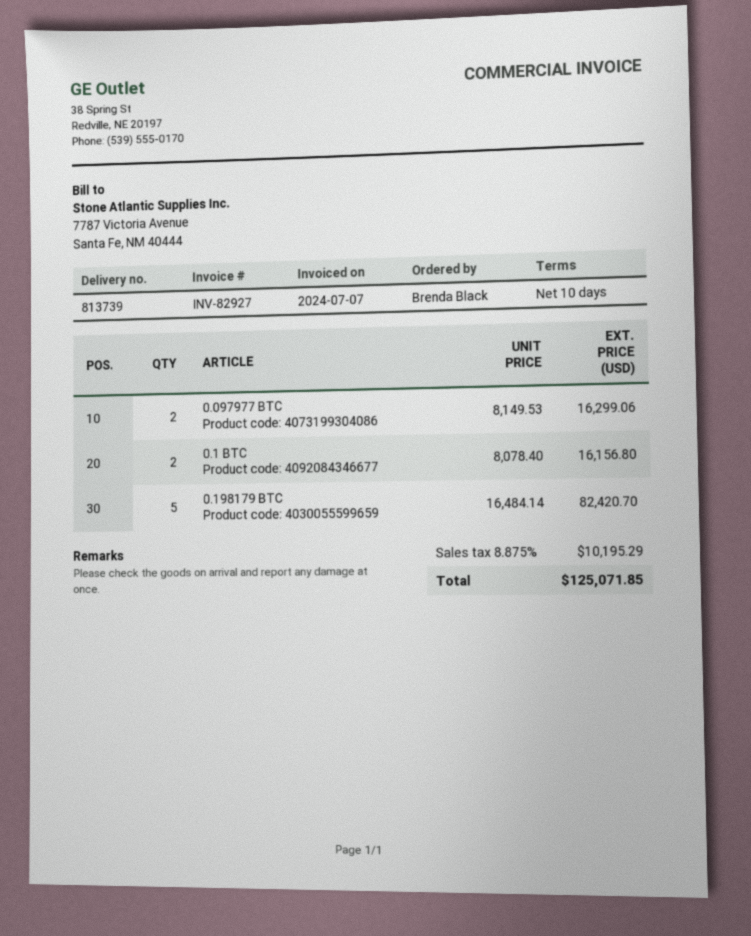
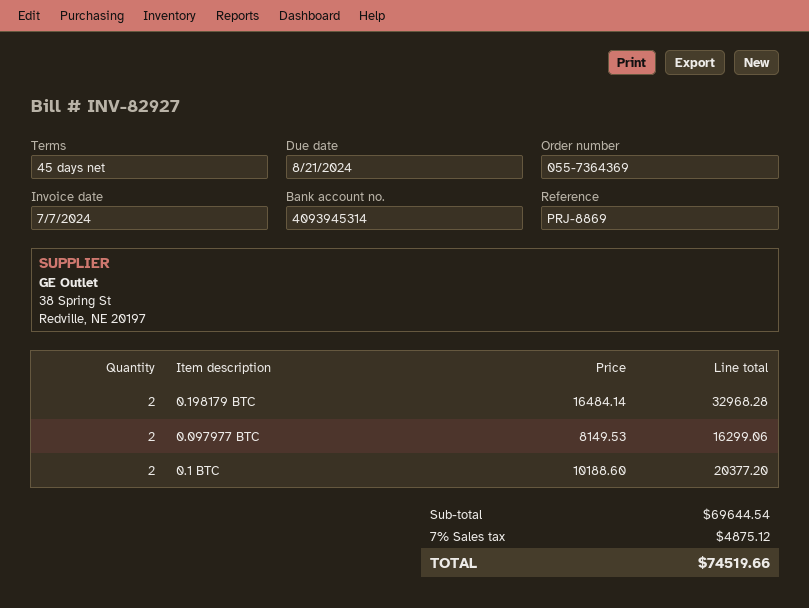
payment terms: 10 days -> 45 days
0.1 BTC: 2 x 8078.40 = 16156.80 -> 2 x 10188.60 = 20377.20
0.198179 BTC: 5 x 16484.14 = 82420.70 -> 2 x 16484.14 = 32968.28
tax: 8.875% = 10195.29 -> 7% = 4875.12
total: 125071.85 -> 74519.66

